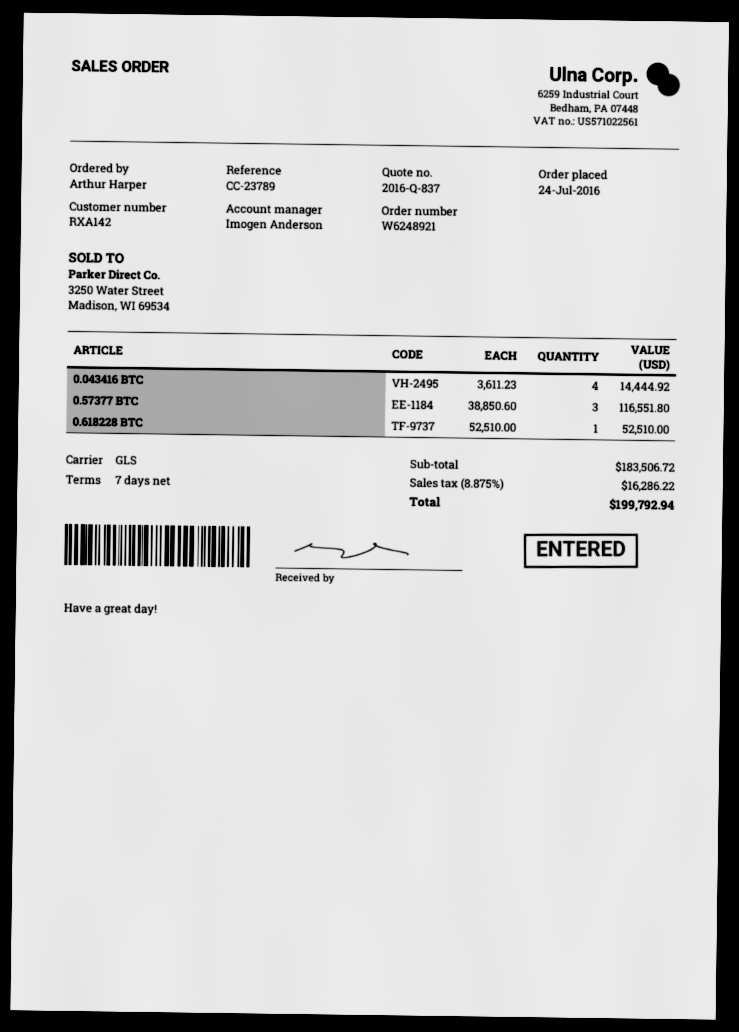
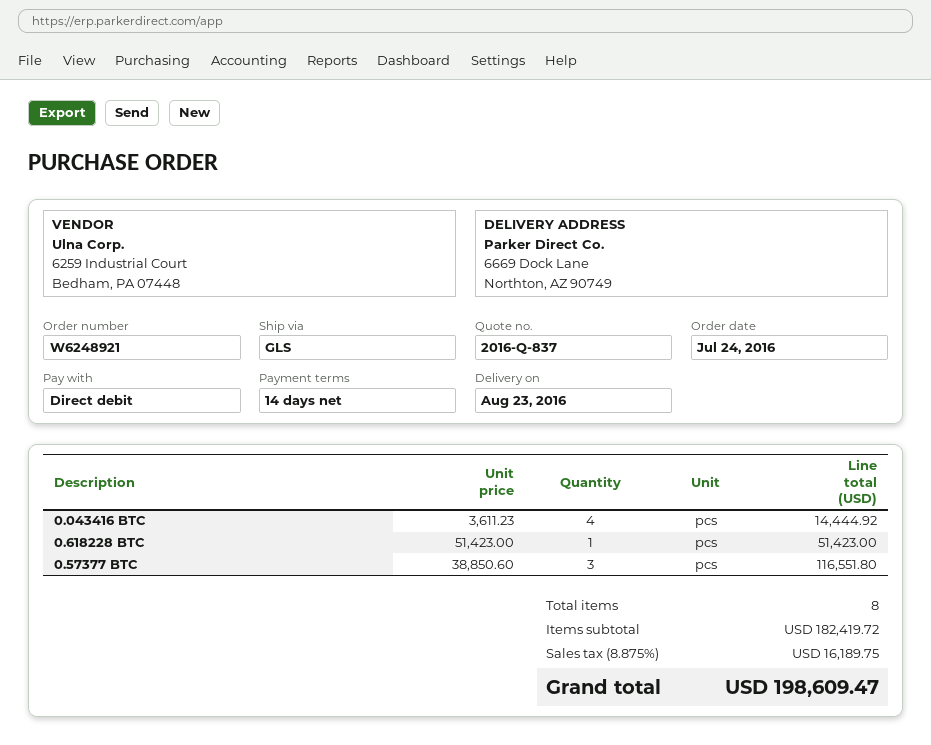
payment terms: 7 days -> 14 days
0.618228 BTC: 1 x 52510.00 = 52510.00 -> 1 x 51423.00 = 51423.00
subtotal: 183506.72 -> 182419.72
tax: 8.875% = 16286.22 -> 8.875% = 16189.75
total: 199792.94 -> 198609.47

